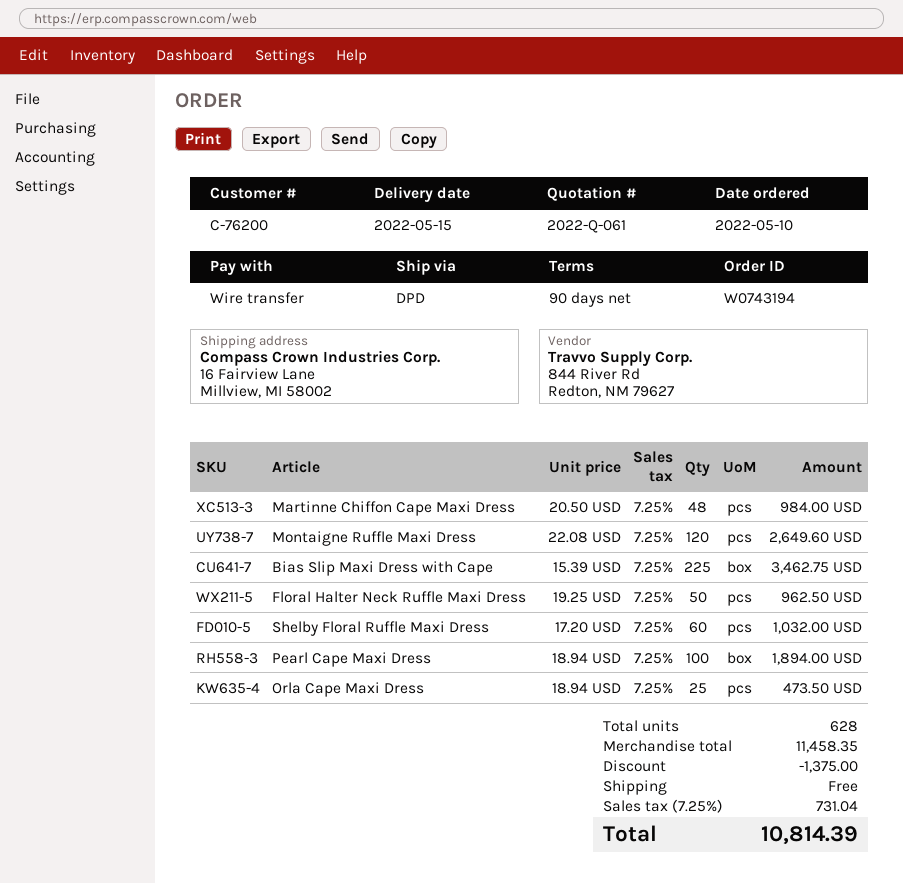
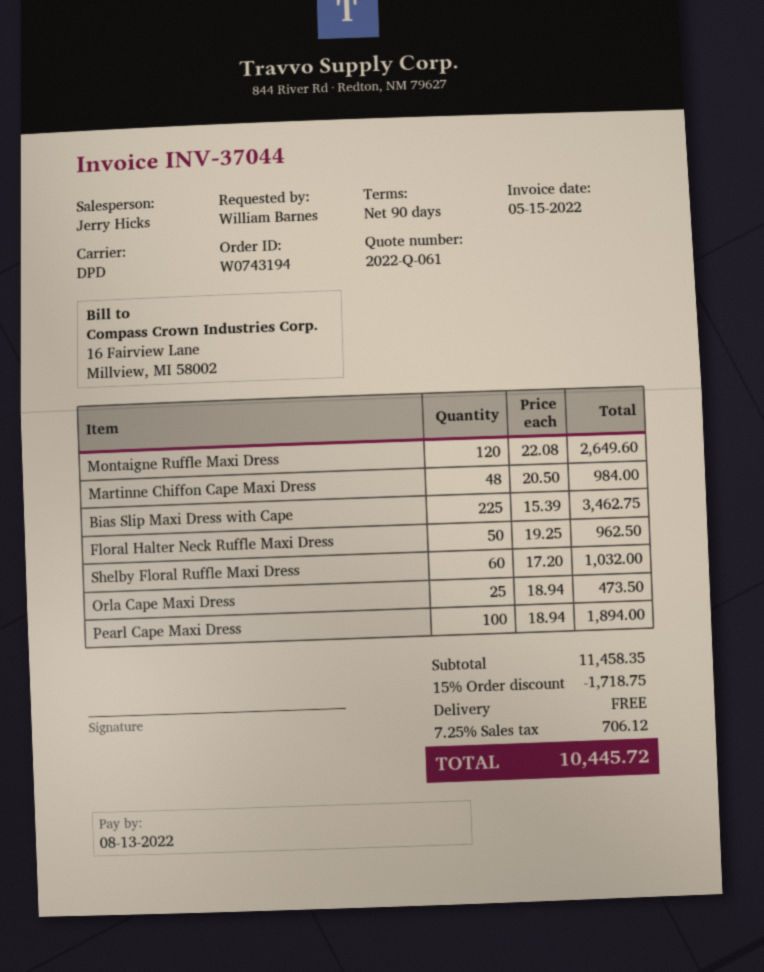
discount: 1375.00 -> 1718.75
tax: 7.25% = 731.04 -> 7.25% = 706.12
total: 10814.39 -> 10445.72

